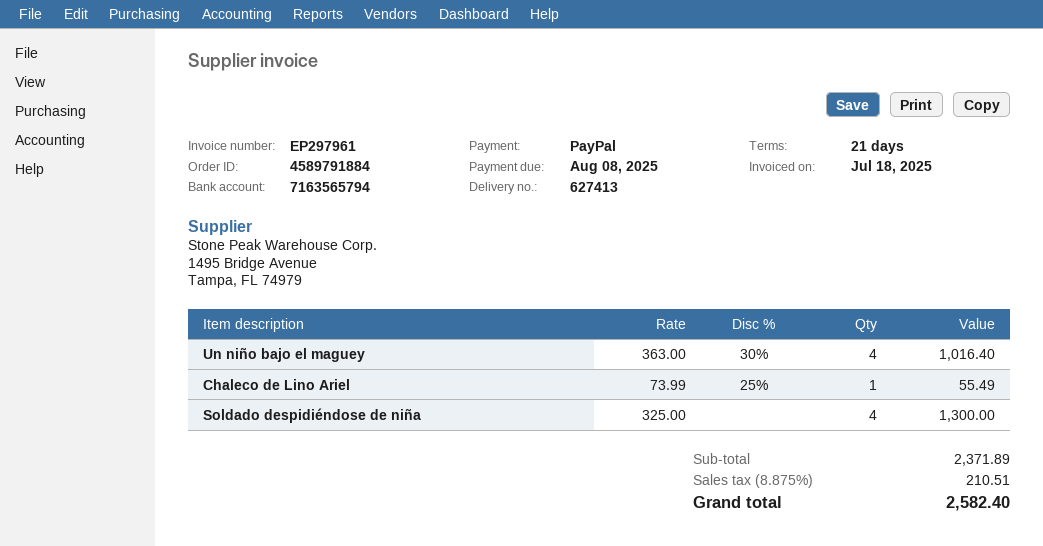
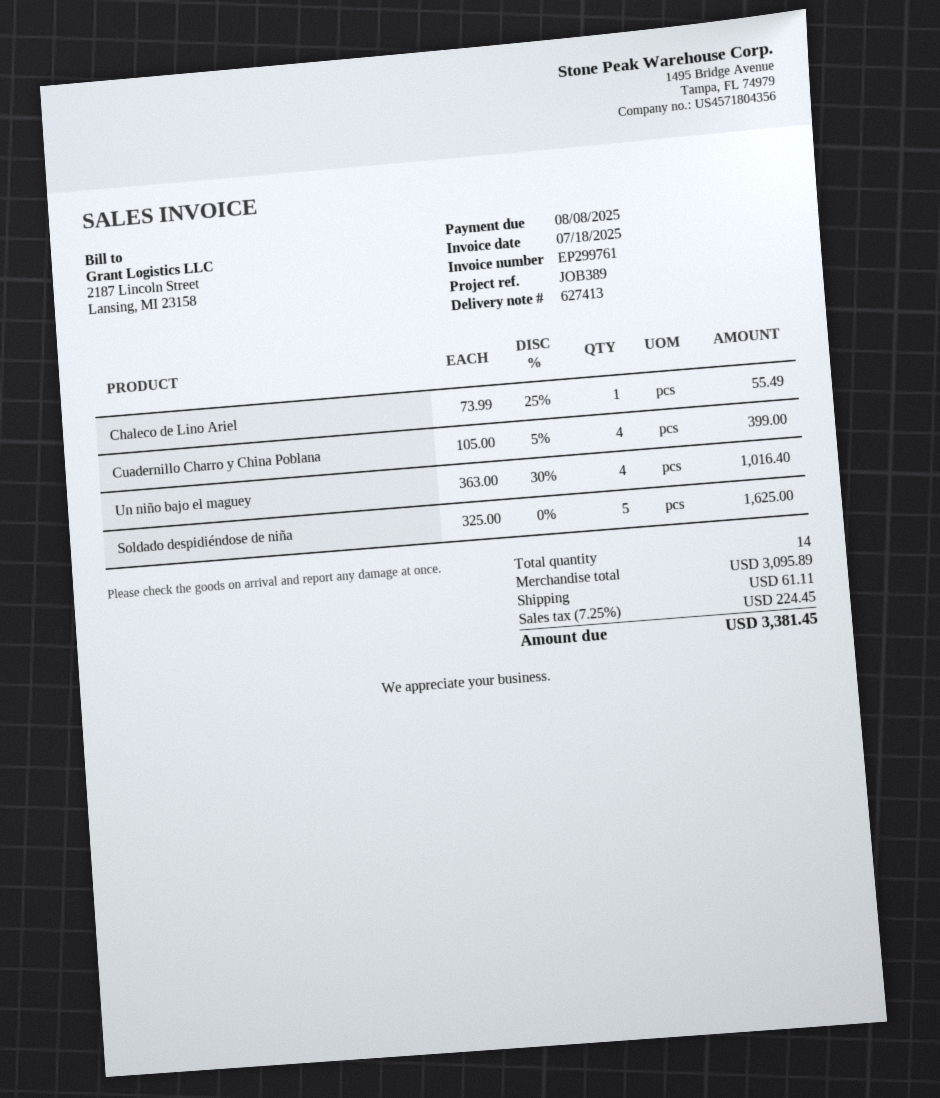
invoice number: EP297961 -> EP299761
Soldado despidiéndose de niña: 4 x 325.00 = 1300.00 -> 5 x 325.00 = 1625.00
Cuadernillo Charro y China Poblana: none -> 4 x 105.00 - 5% = 399.00
subtotal: 2371.89 -> 3095.89
shipping: none -> 61.11
tax: 8.875% = 210.51 -> 7.25% = 224.45
total: 2582.40 -> 3381.45

